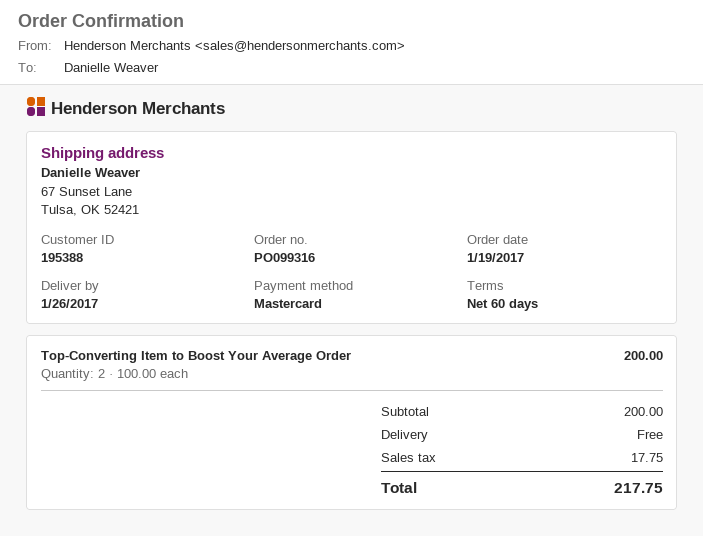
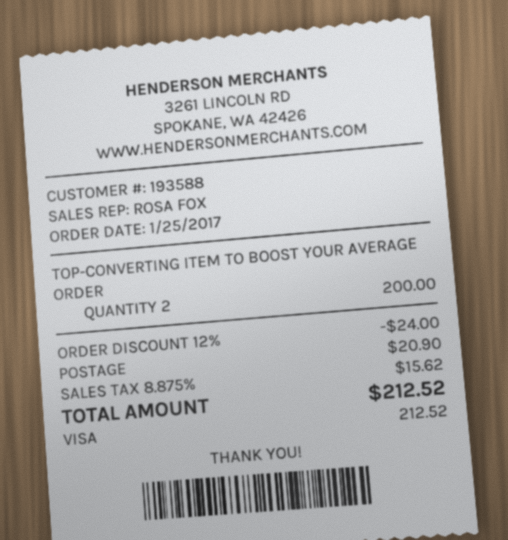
order date: 2017-01-19 -> 2017-01-25
customer number: 195388 -> 193588
payment method: Mastercard -> Visa
discount: none -> 12% = 24.00
shipping: 0.00 -> 20.90
tax: 17.75 -> 15.62
total: 217.75 -> 212.52

